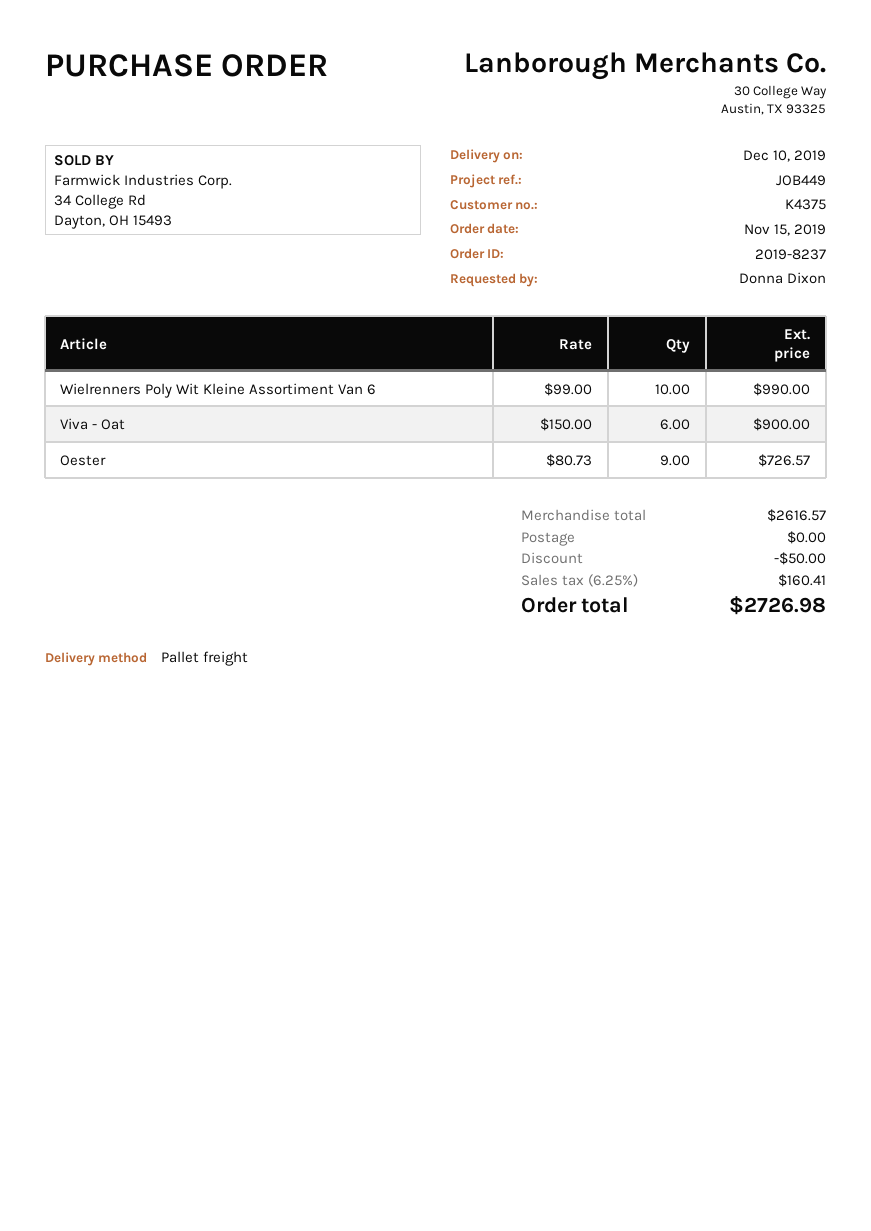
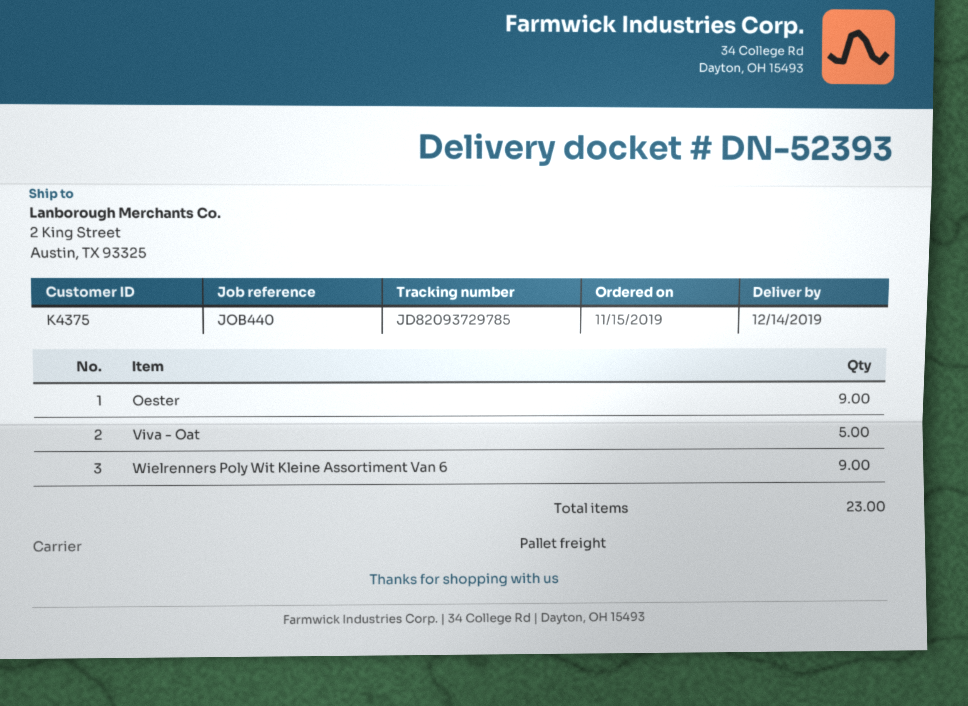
delivery date: 2019-12-10 -> 2019-12-14
reference: JOB449 -> JOB440
Wielrenners Poly Wit Kleine Assortiment Van 6: 10 -> 9
Viva - Oat: 6 -> 5

